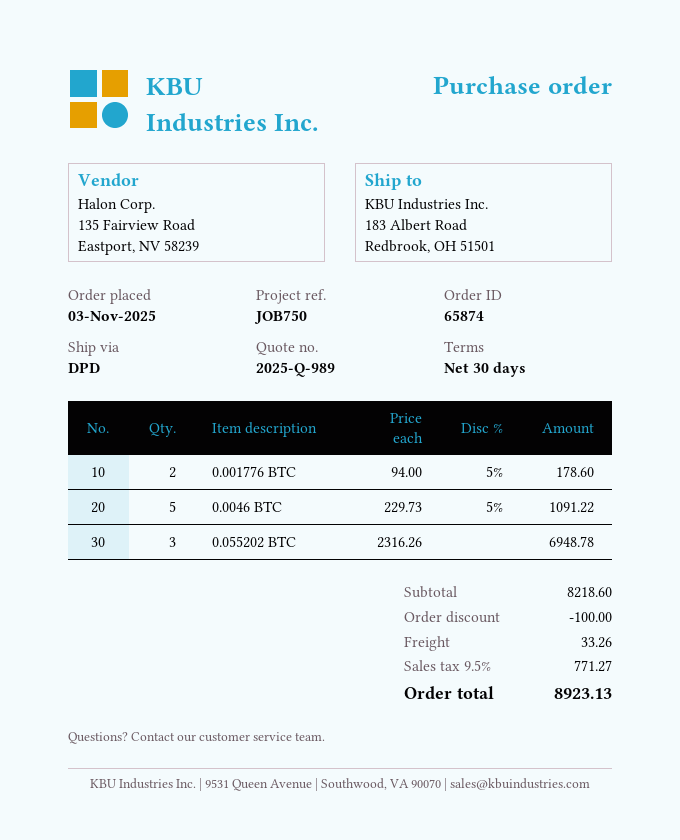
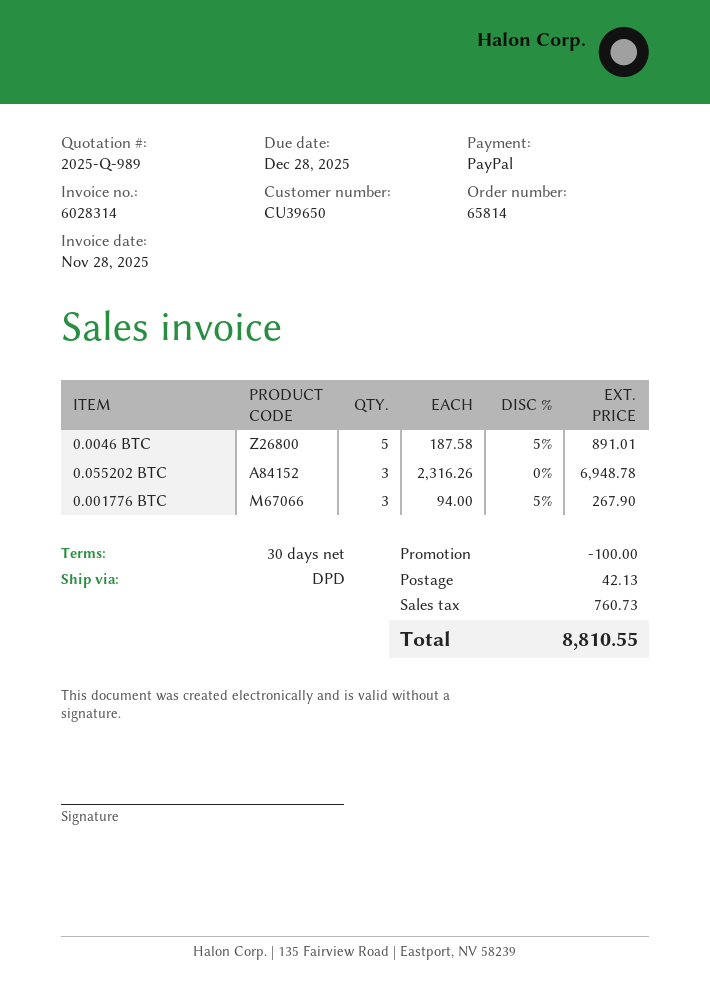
order number: 65874 -> 65814
0.001776 BTC: 2 x 94.00 - 5% = 178.60 -> 3 x 94.00 - 5% = 267.90
0.0046 BTC: 5 x 229.73 - 5% = 1091.22 -> 5 x 187.58 - 5% = 891.01
shipping: 33.26 -> 42.13
tax: 771.27 -> 760.73
total: 8923.13 -> 8810.55

